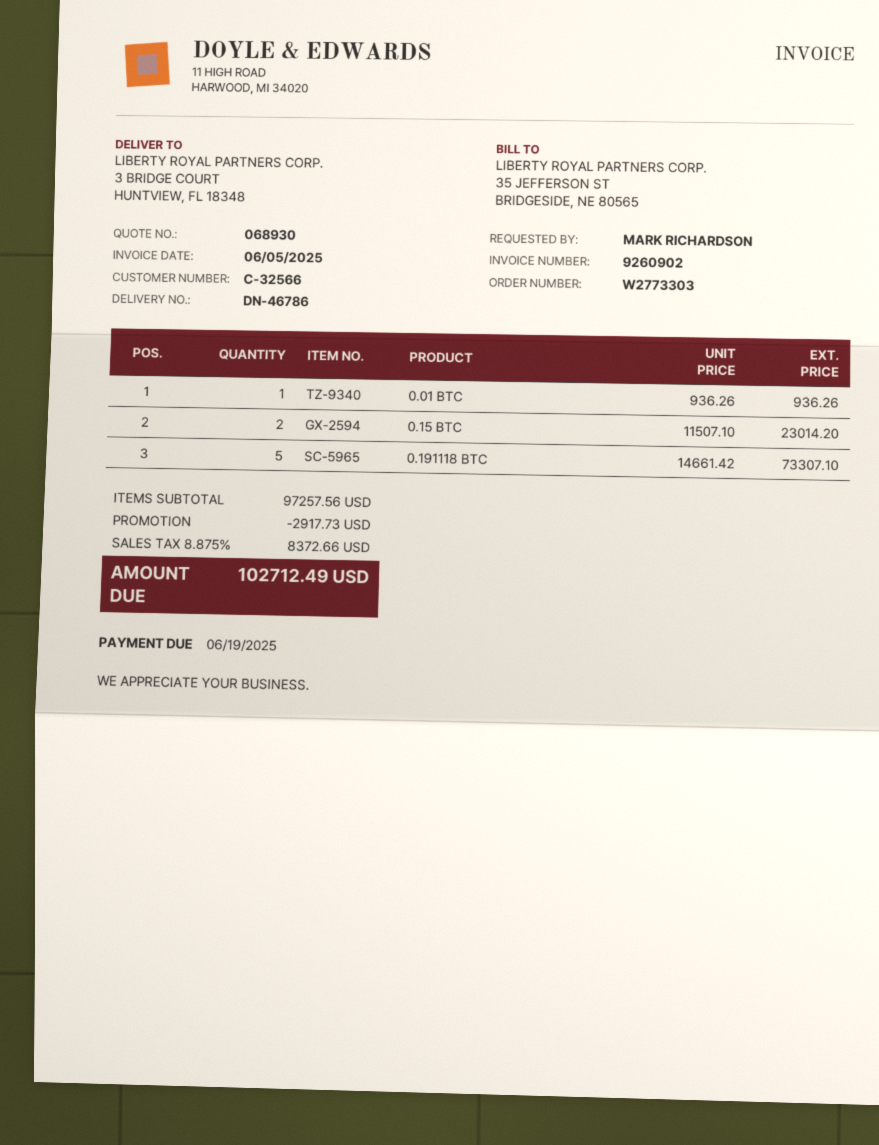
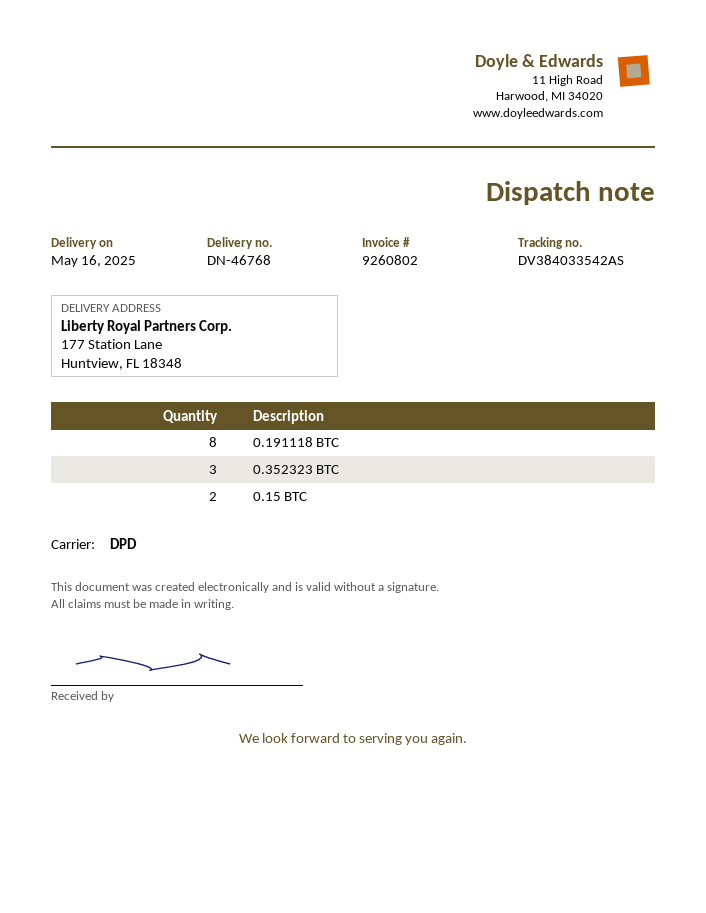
delivery note number: DN-46786 -> DN-46768
invoice number: 9260902 -> 9260802
ship to: 3 BRIDGE COURT, HUNTVIEW, FL 18348 -> 177 Station Lane, Huntview, FL 18348
0.01 BTC: 1 -> none
0.191118 BTC: 5 -> 8
0.352323 BTC: none -> 3

